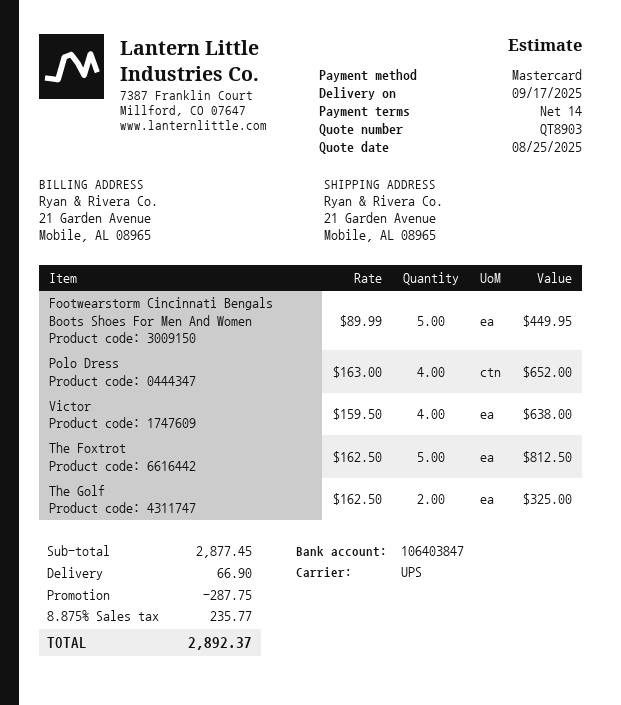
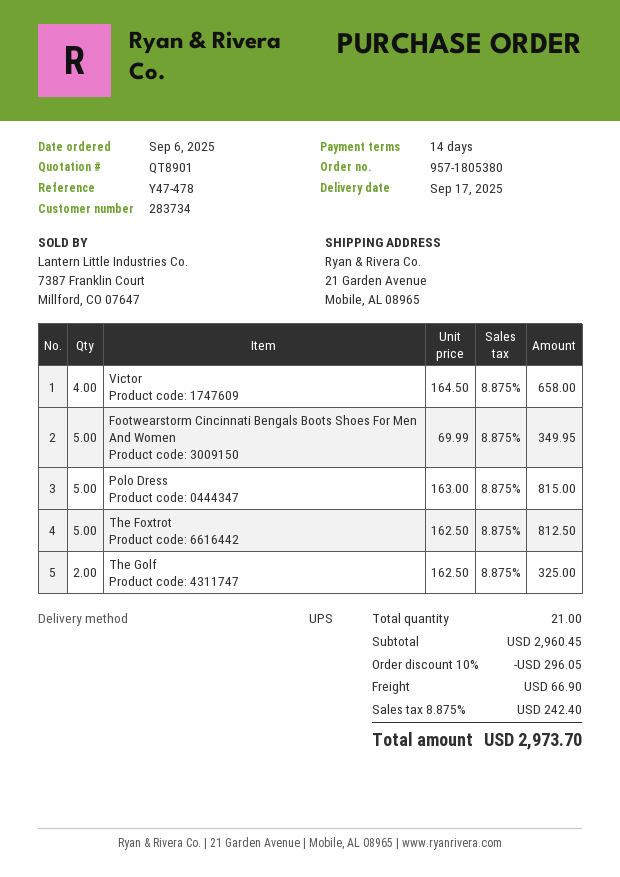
quote number: QT8903 -> QT8901
Footwearstorm Cincinnati Bengals Boots Shoes For Men And Women: 5 x 89.99 = 449.95 -> 5 x 69.99 = 349.95
Polo Dress: 4 x 163.00 = 652.00 -> 5 x 163.00 = 815.00
Victor: 4 x 159.50 = 638.00 -> 4 x 164.50 = 658.00
subtotal: 2877.45 -> 2960.45
discount: 287.75 -> 296.05
tax: 8.875% = 235.77 -> 8.875% = 242.40
total: 2892.37 -> 2973.70

